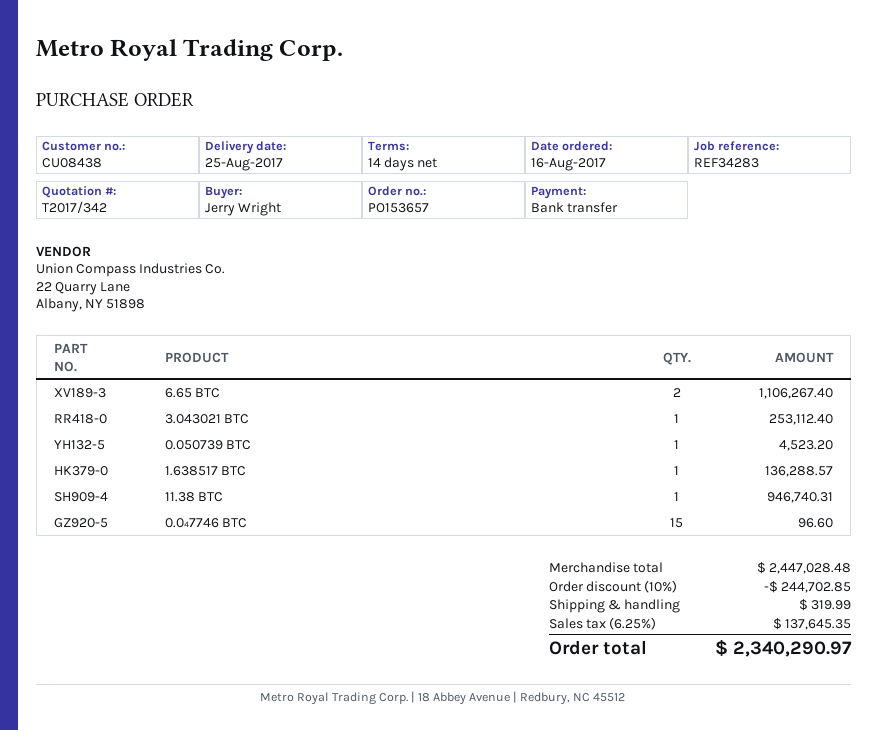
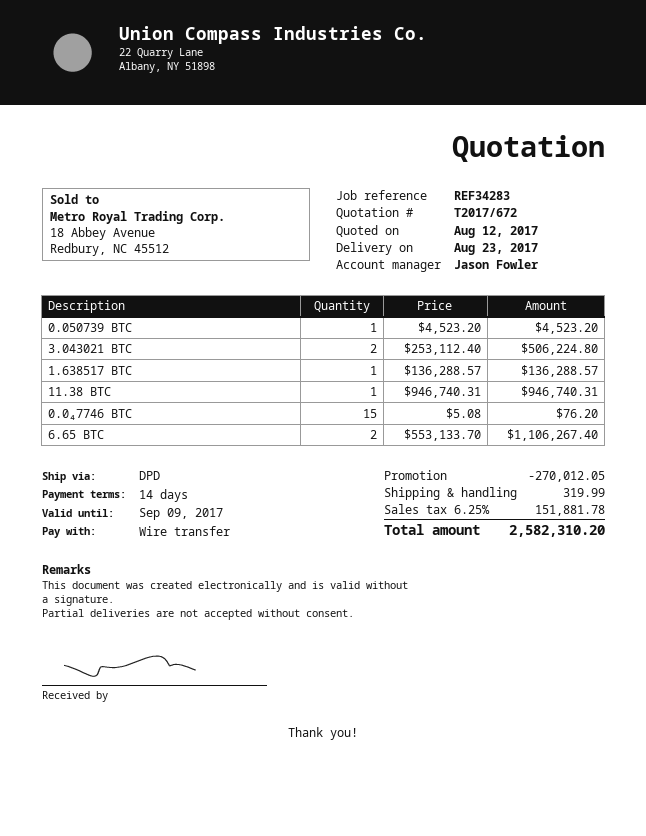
quote number: T2017/342 -> T2017/672
delivery date: 2017-08-25 -> 2017-08-23
3.043021 BTC: 1 for 253112.40 -> 2 for 506224.80
0.0₄7746 BTC: 15 for 96.60 -> 15 for 76.20
discount: 244702.85 -> 270012.05
tax: 6.25% = 137645.35 -> 6.25% = 151881.78
total: 2340290.97 -> 2582310.20

